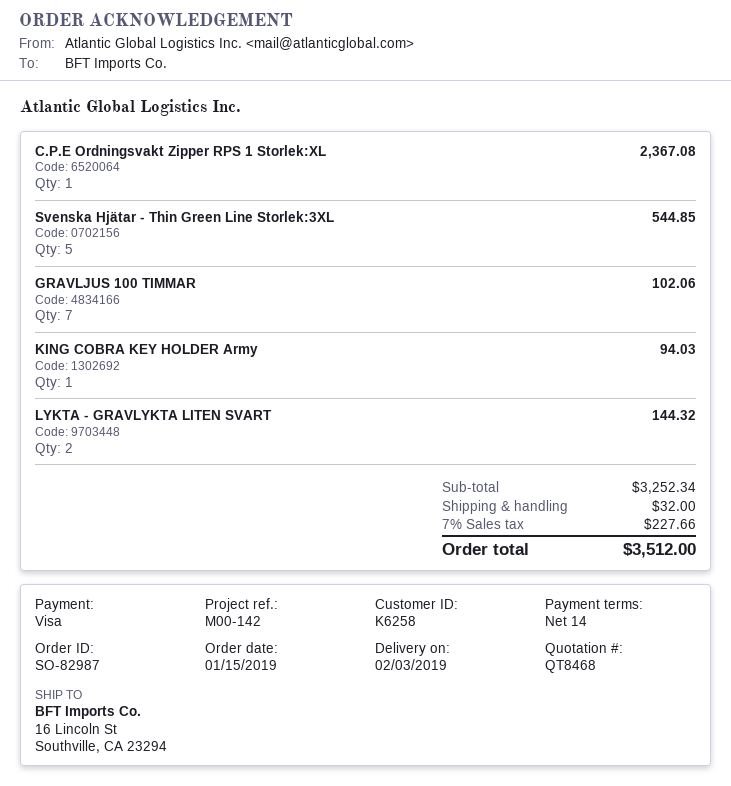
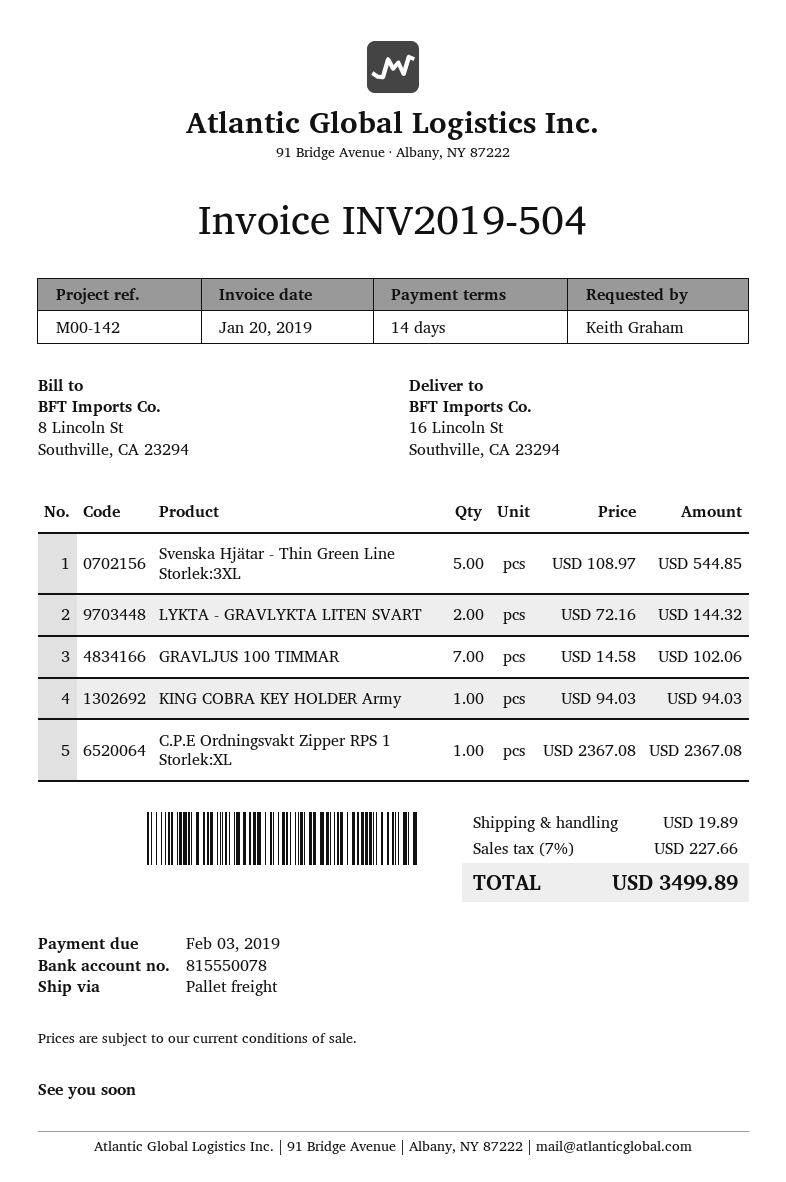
shipping: 32.00 -> 19.89
total: 3512.00 -> 3499.89

